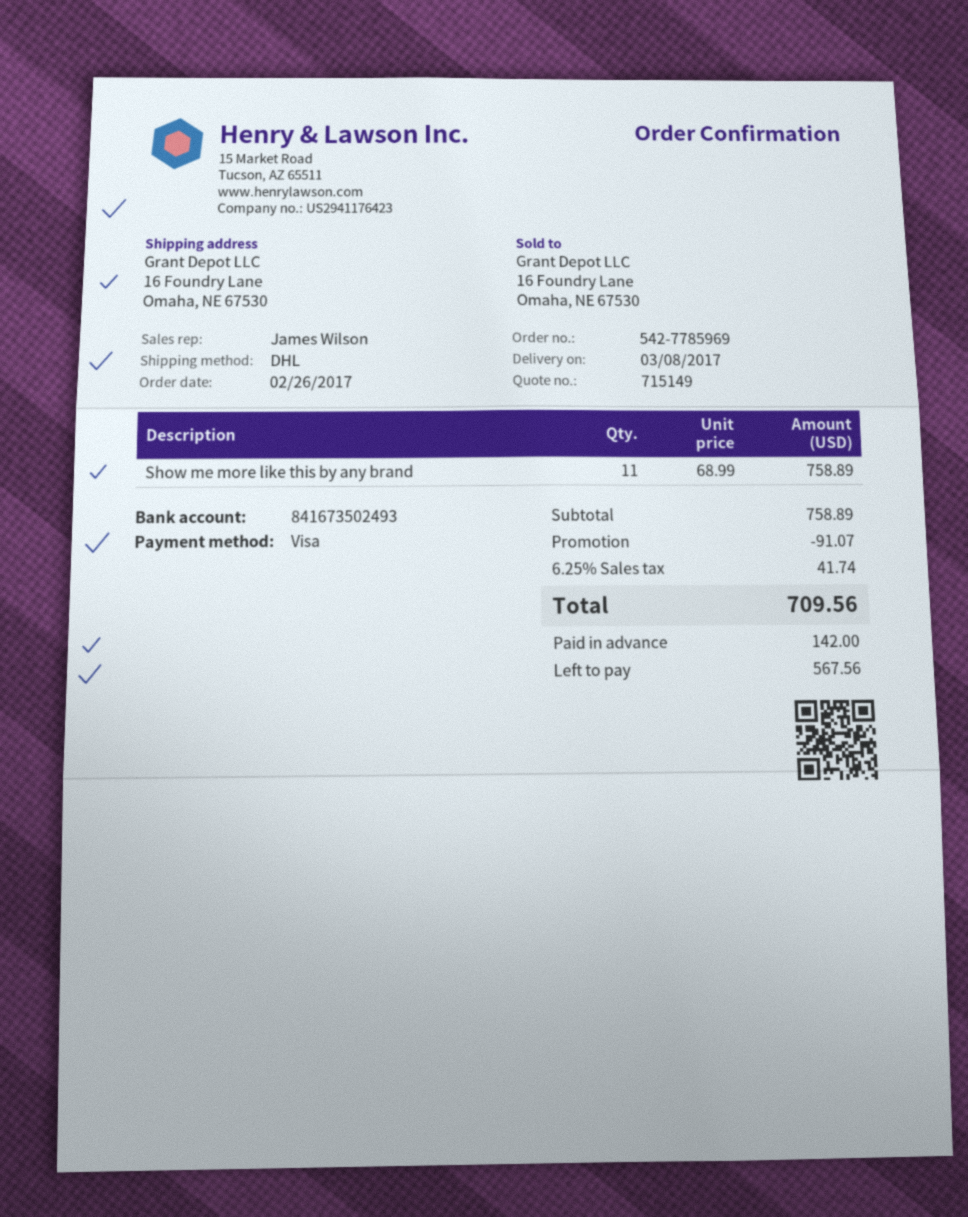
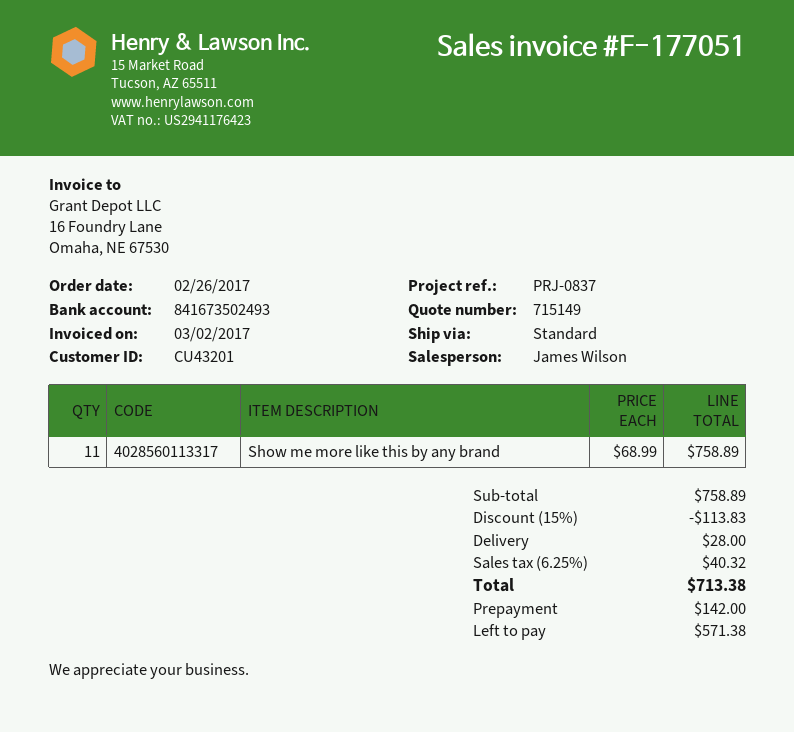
shipping method: DHL -> standard
discount: 91.07 -> 113.83
shipping: none -> 28.00
tax: 6.25% = 41.74 -> 6.25% = 40.32
total: 709.56 -> 713.38
balance: 567.56 -> 571.38

